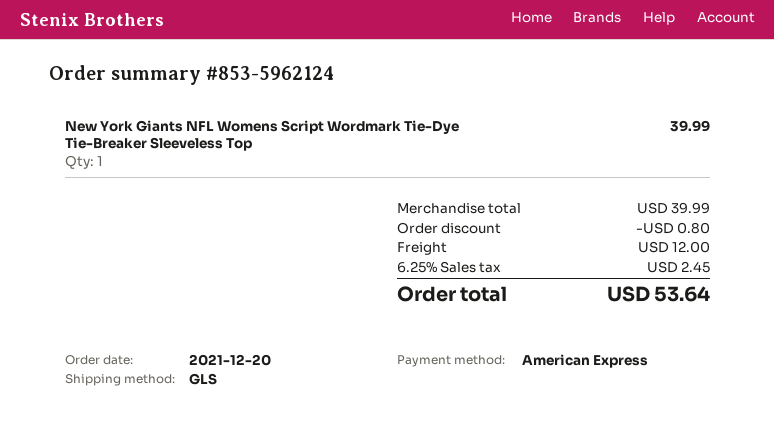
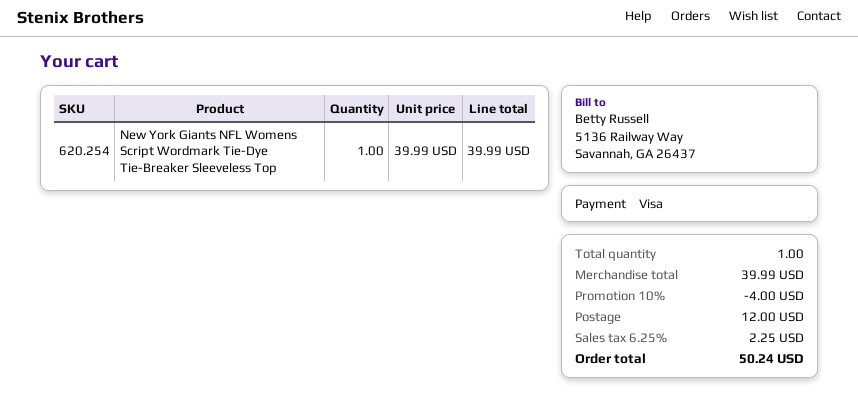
payment method: American Express -> Visa
discount: 0.80 -> 4.00
tax: 6.25% = 2.45 -> 6.25% = 2.25
total: 53.64 -> 50.24

